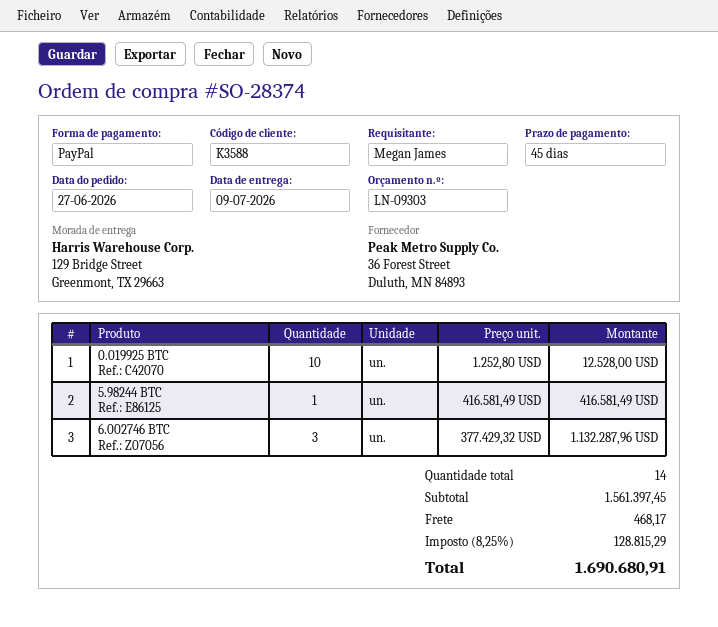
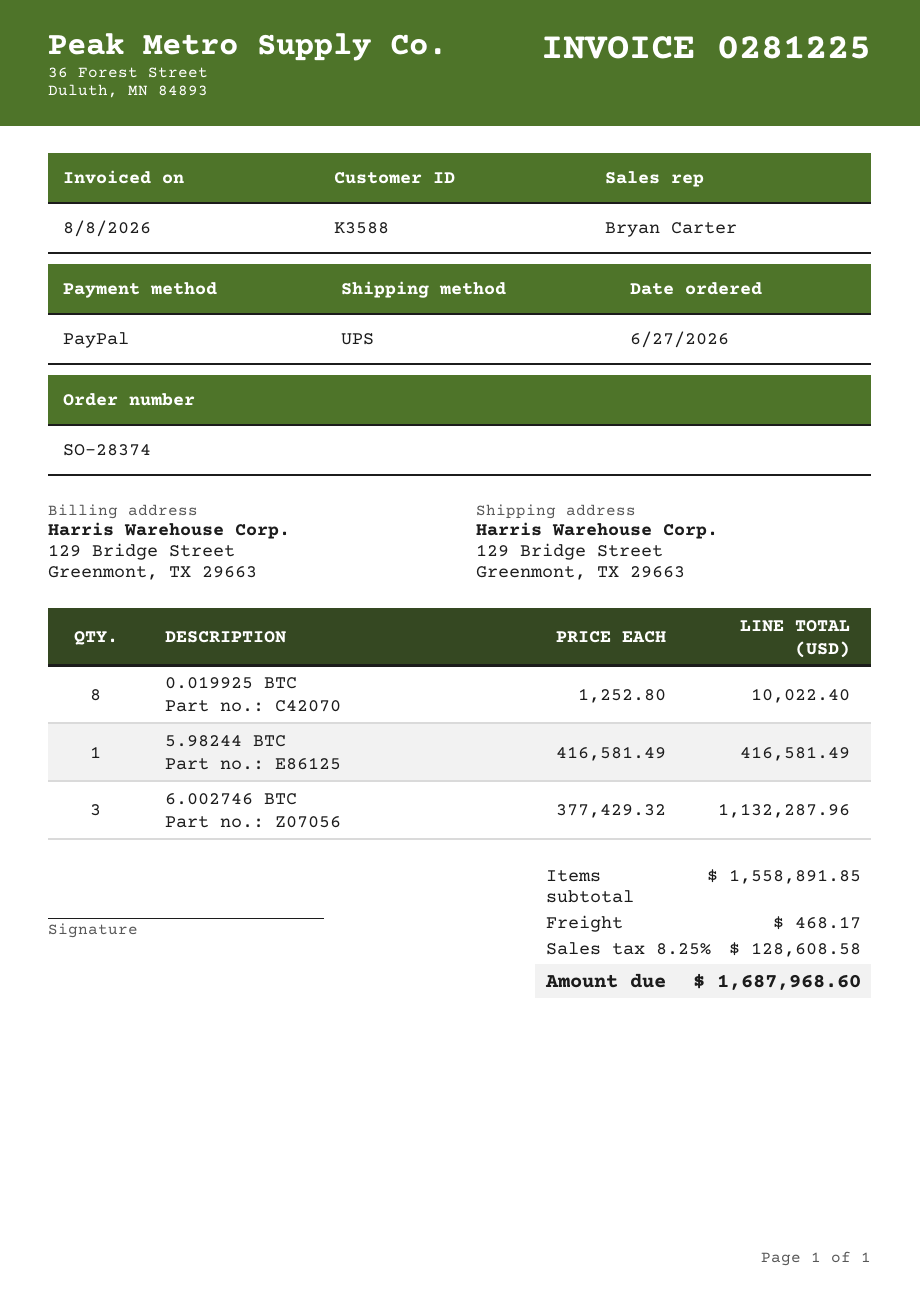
0.019925 BTC: 10 x 1252.80 = 12528.00 -> 8 x 1252.80 = 10022.40
subtotal: 1561397.45 -> 1558891.85
tax: 8.25% = 128815.29 -> 8.25% = 128608.58
total: 1690680.91 -> 1687968.60

